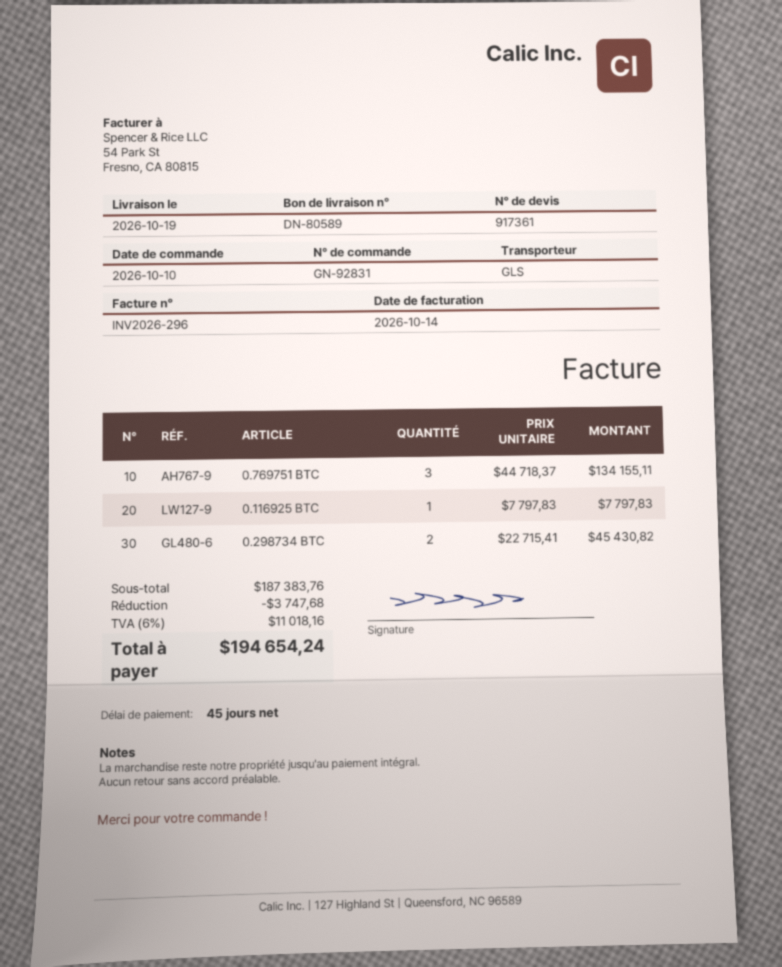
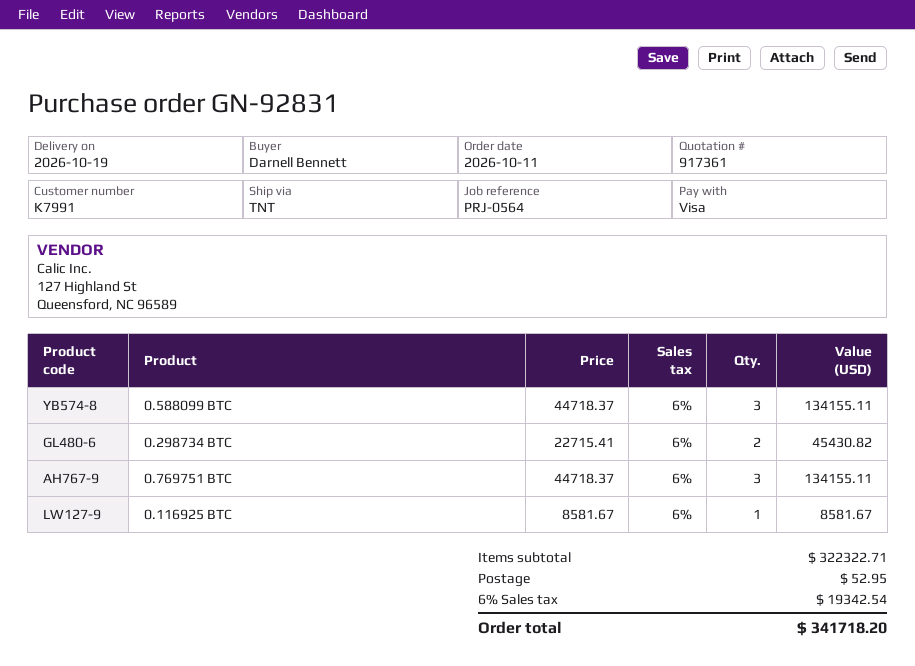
order date: 2026-10-10 -> 2026-10-11
shipping method: GLS -> TNT
0.116925 BTC: 1 x 7797.83 = 7797.83 -> 1 x 8581.67 = 8581.67
0.588099 BTC: none -> 3 x 44718.37 = 134155.11
subtotal: 187383.76 -> 322322.71
discount: 3747.68 -> none
shipping: none -> 52.95
tax: 6% = 11018.16 -> 6% = 19342.54
total: 194654.24 -> 341718.20

